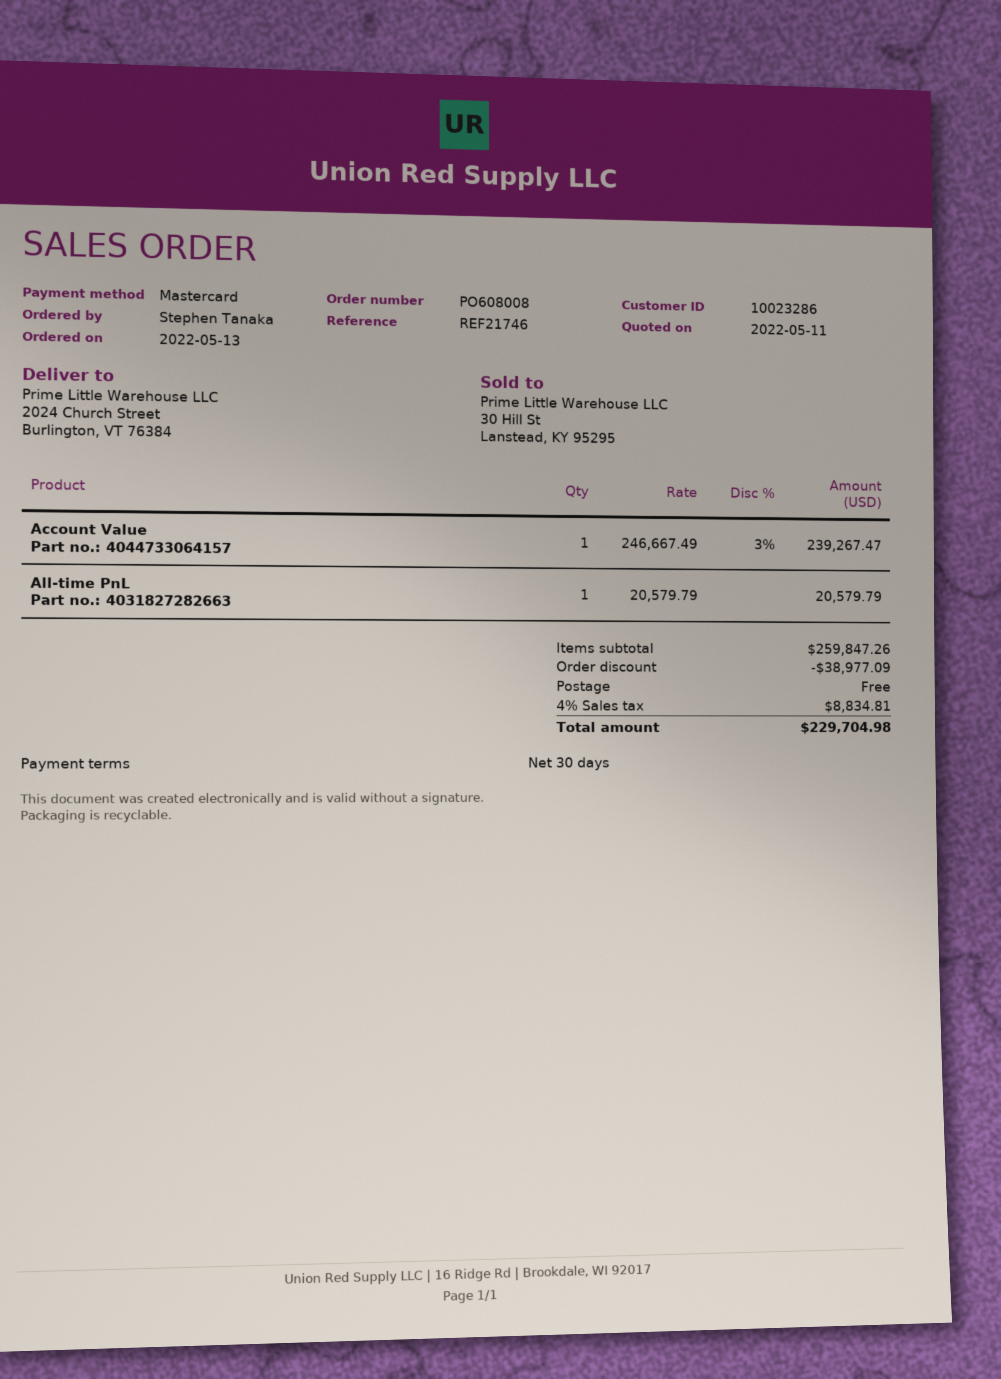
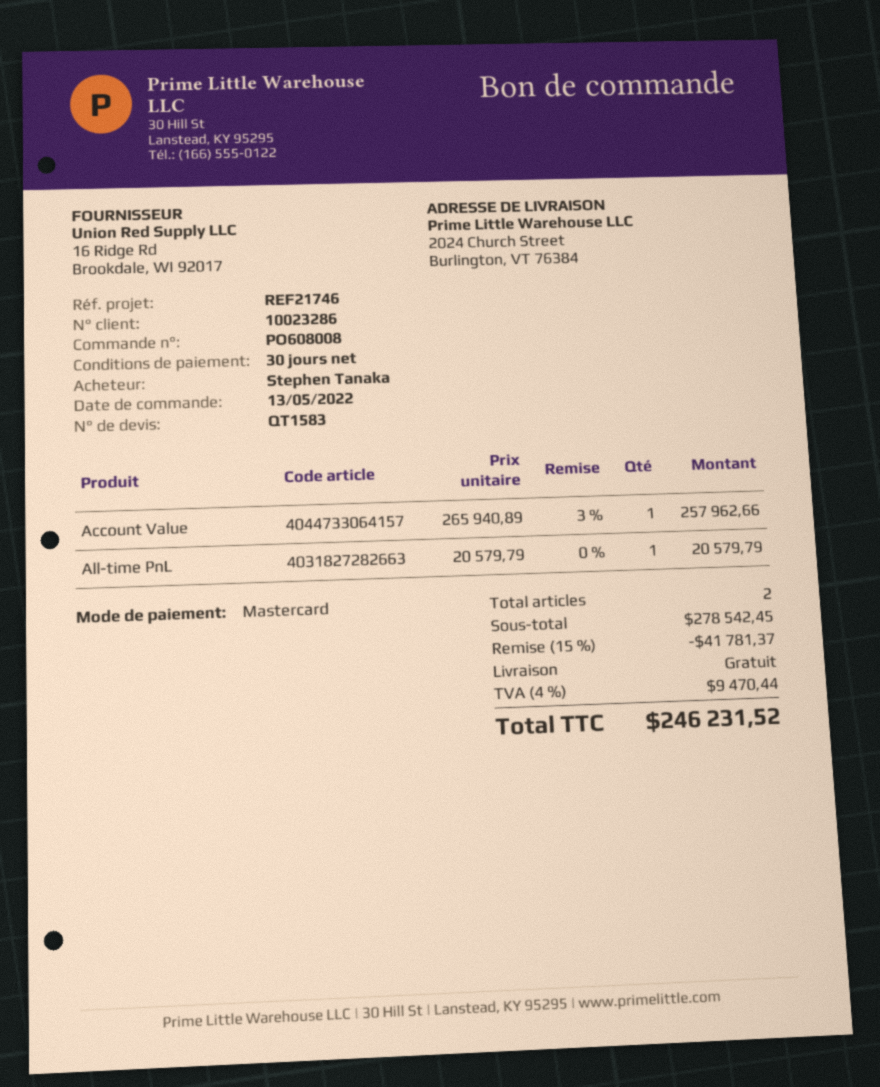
Account Value: 1 x 246667.49 - 3% = 239267.47 -> 1 x 265940.89 - 3% = 257962.66
subtotal: 259847.26 -> 278542.45
discount: 38977.09 -> 41781.37
tax: 4% = 8834.81 -> 4% = 9470.44
total: 229704.98 -> 246231.52

